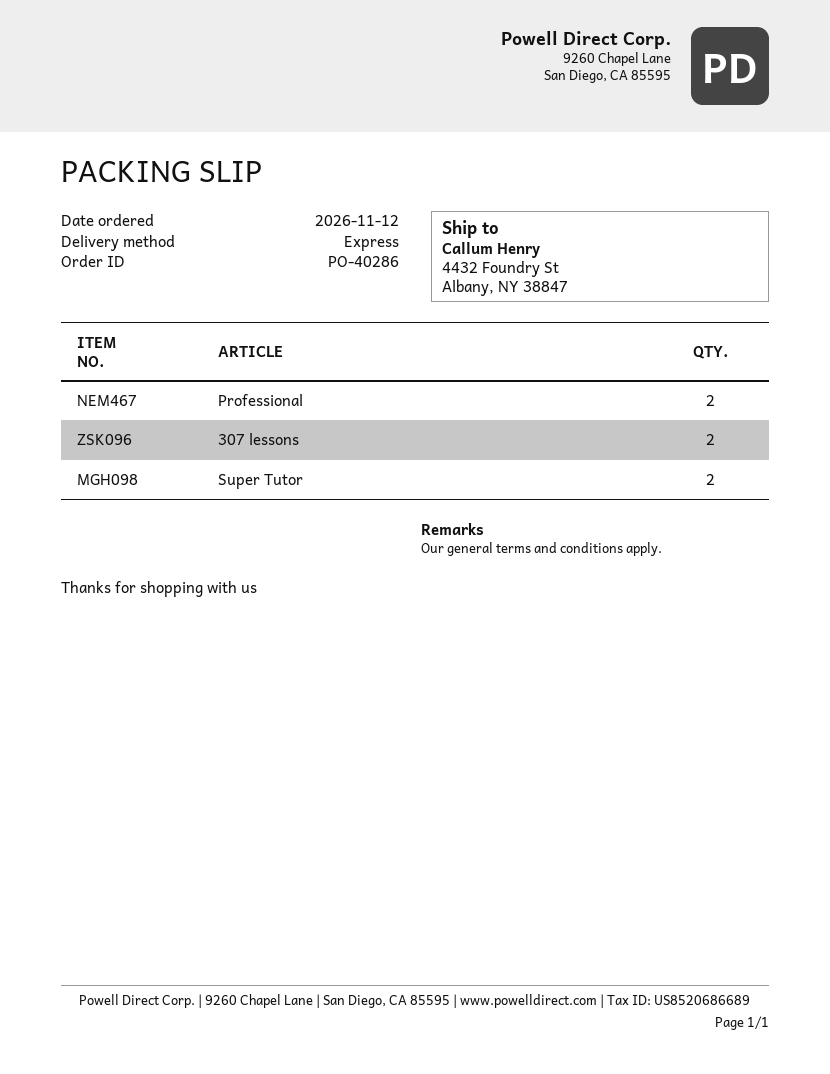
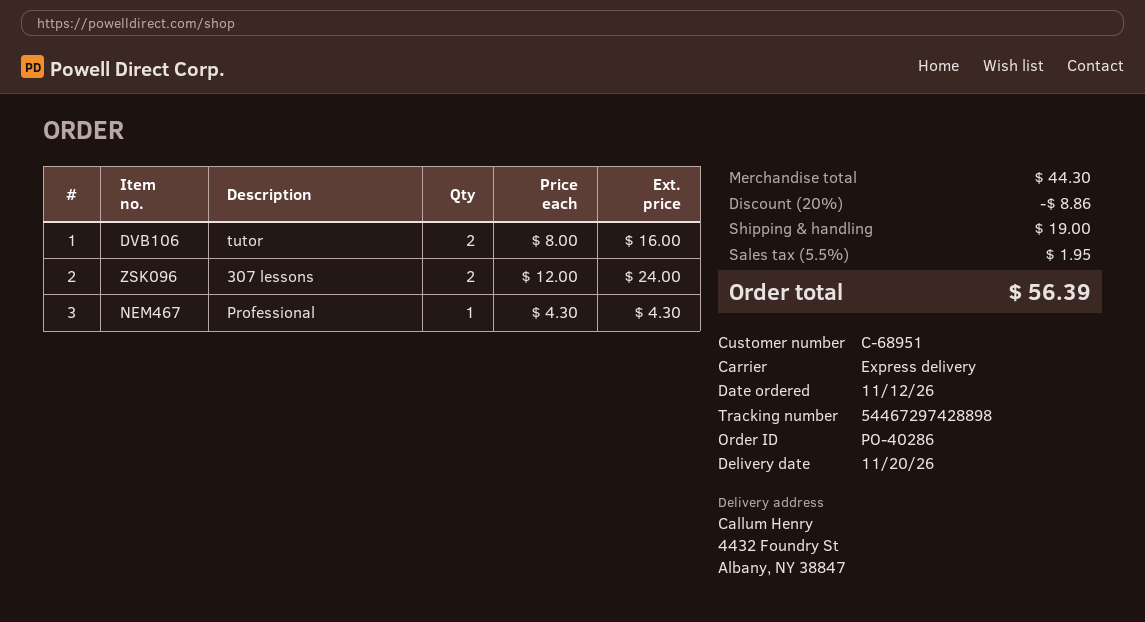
Professional: 2 -> 1
Super Tutor: 2 -> none
tutor: none -> 2

